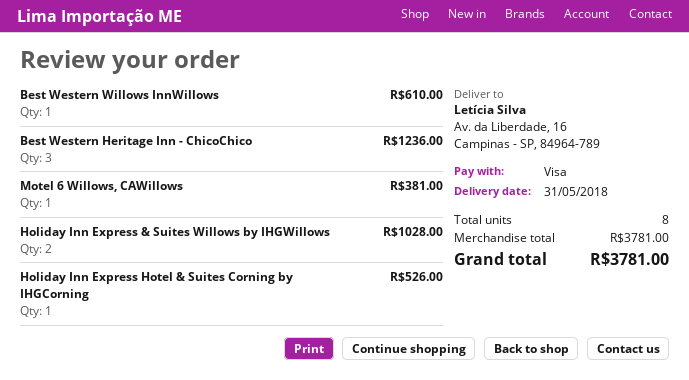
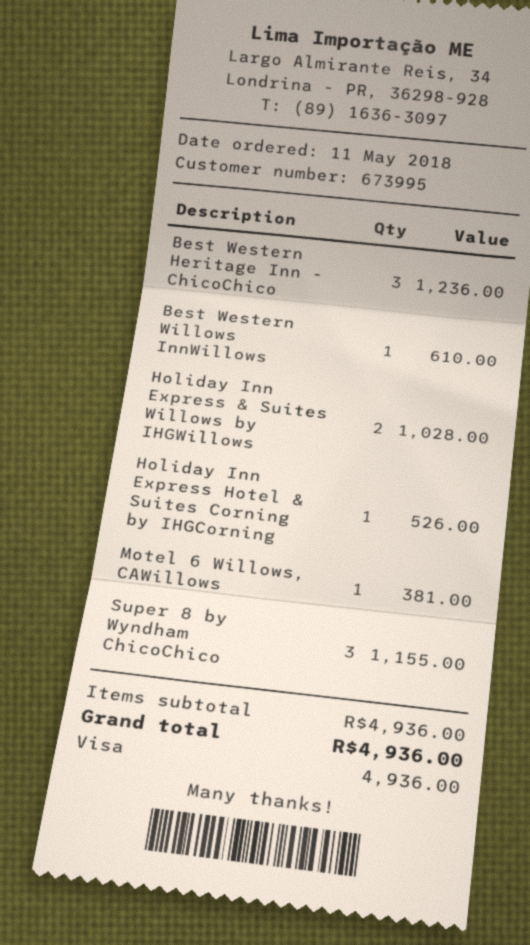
Super 8 by Wyndham ChicoChico: none -> 3 for 1155.00
subtotal: 3781.00 -> 4936.00
total: 3781.00 -> 4936.00

